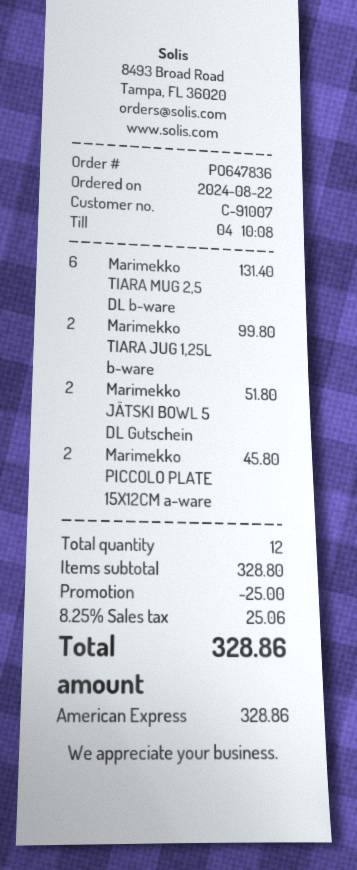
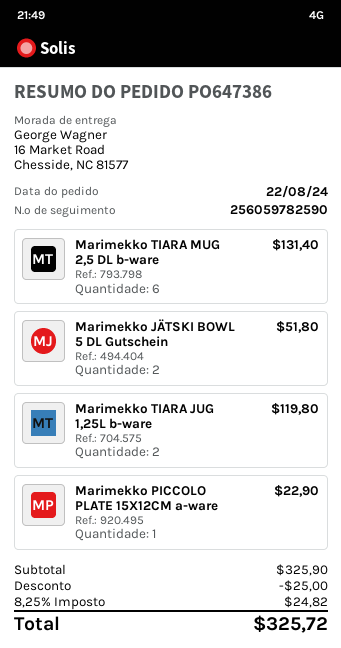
order number: PO647836 -> PO647386
Marimekko TIARA JUG 1,25L b-ware: 2 for 99.80 -> 2 for 119.80
Marimekko PICCOLO PLATE 15X12CM a-ware: 2 for 45.80 -> 1 for 22.90
subtotal: 328.80 -> 325.90
tax: 8.25% = 25.06 -> 8.25% = 24.82
total: 328.86 -> 325.72

